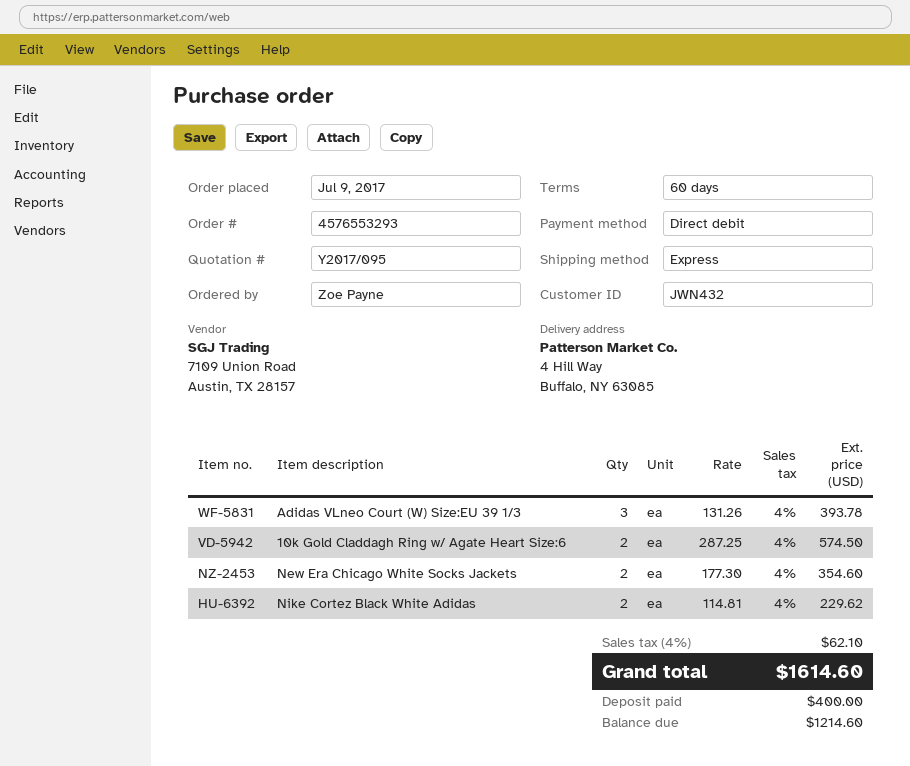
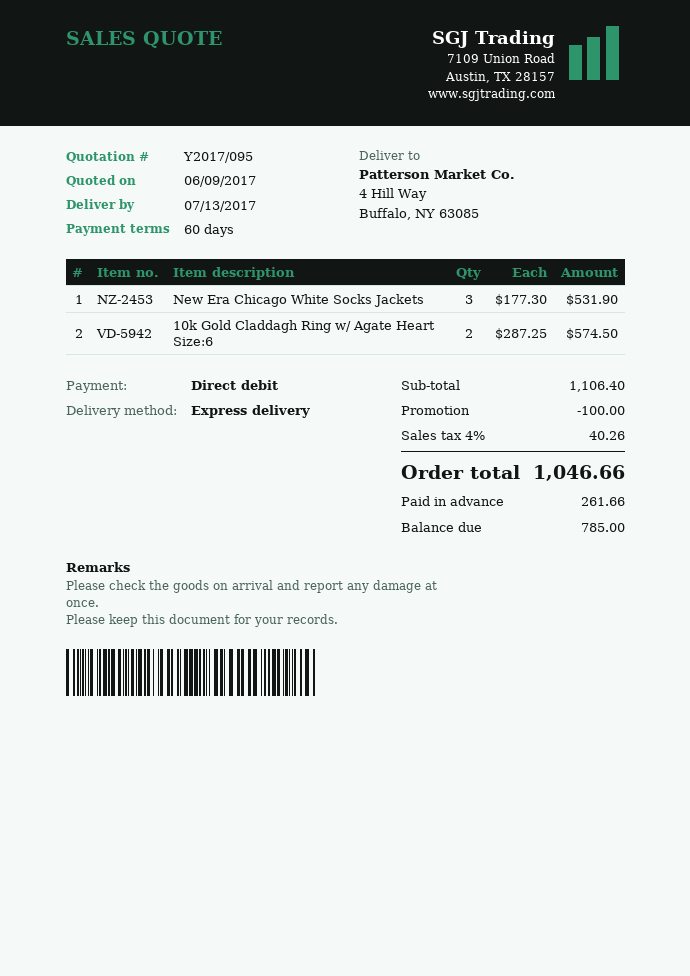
Adidas VLneo Court (W) Size:EU 39 1/3: 3 x 131.26 = 393.78 -> none
New Era Chicago White Socks Jackets: 2 x 177.30 = 354.60 -> 3 x 177.30 = 531.90
Nike Cortez Black White Adidas: 2 x 114.81 = 229.62 -> none
discount: none -> 100.00
tax: 4% = 62.10 -> 4% = 40.26
total: 1614.60 -> 1046.66
deposit: 400.00 -> 261.66
balance: 1214.60 -> 785.00

